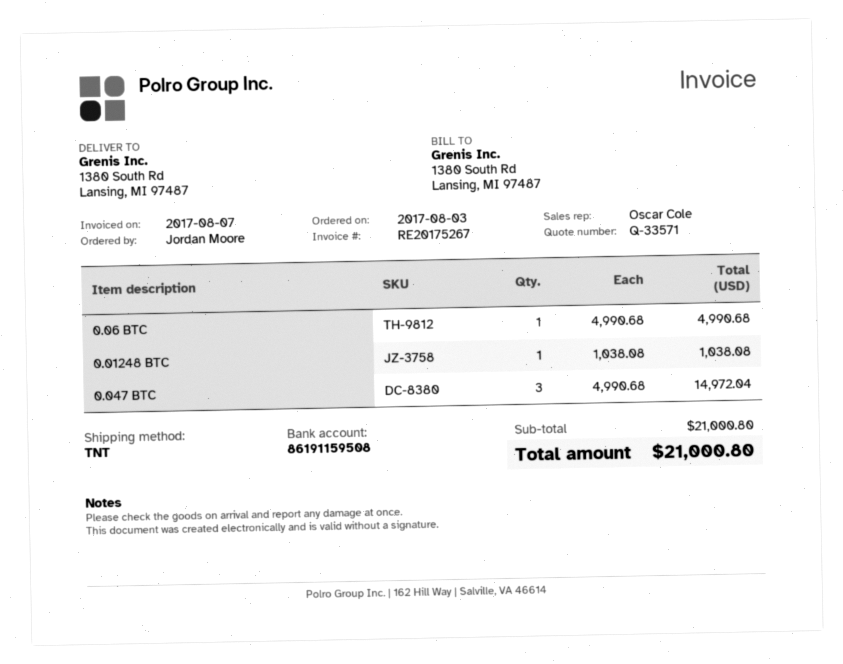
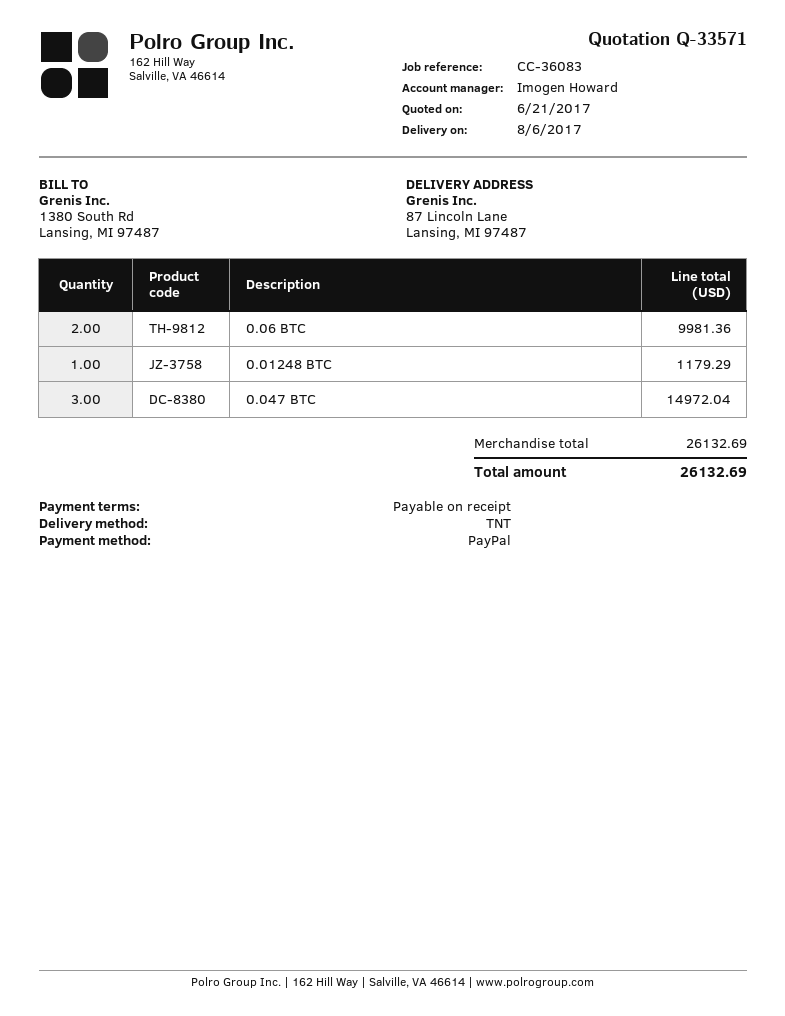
sales rep: Oscar Cole -> Imogen Howard
ship to: 1380 South Rd, Lansing, MI 97487 -> 87 Lincoln Lane, Lansing, MI 97487
0.06 BTC: 1 for 4990.68 -> 2 for 9981.36
0.01248 BTC: 1 for 1038.08 -> 1 for 1179.29
subtotal: 21000.80 -> 26132.69
total: 21000.80 -> 26132.69

